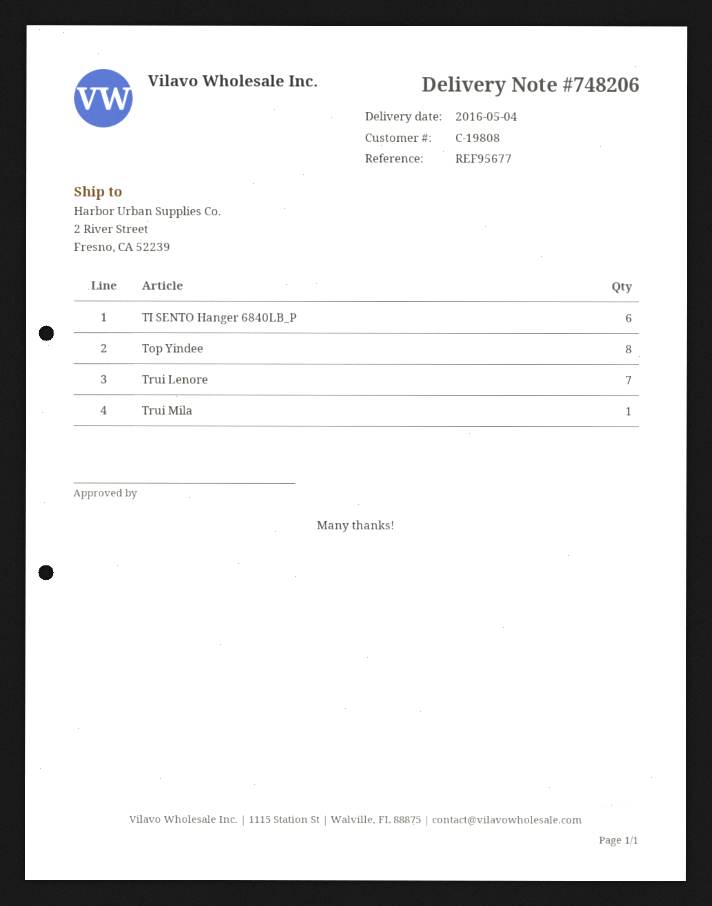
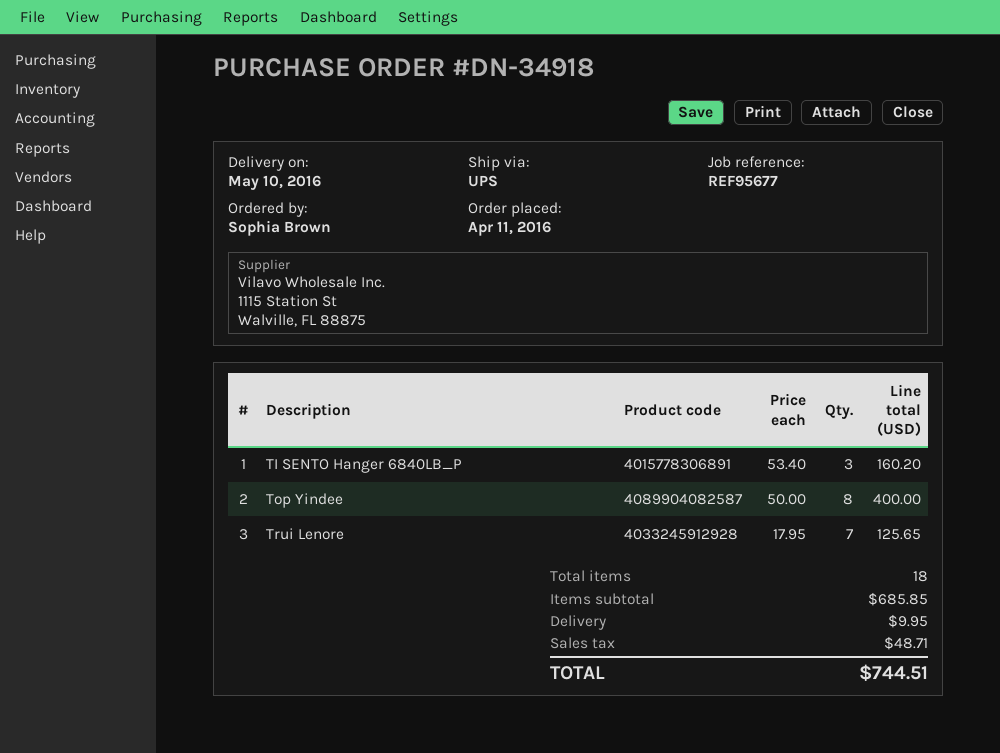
delivery date: 2016-05-04 -> 2016-05-10
TI SENTO Hanger 6840LB_P: 6 -> 3
Trui Mila: 1 -> none

